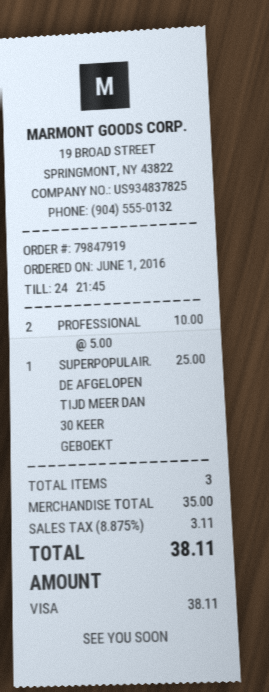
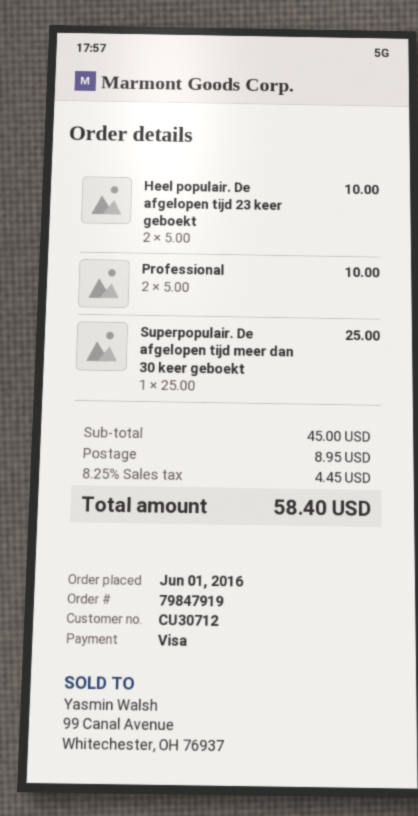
Heel populair. De afgelopen tijd 23 keer geboekt: none -> 2 x 5.00 = 10.00
subtotal: 35.00 -> 45.00
shipping: none -> 8.95
tax: 8.875% = 3.11 -> 8.25% = 4.45
total: 38.11 -> 58.40

